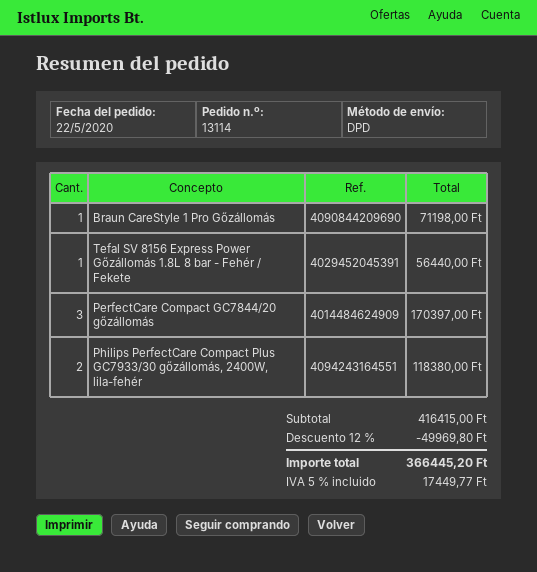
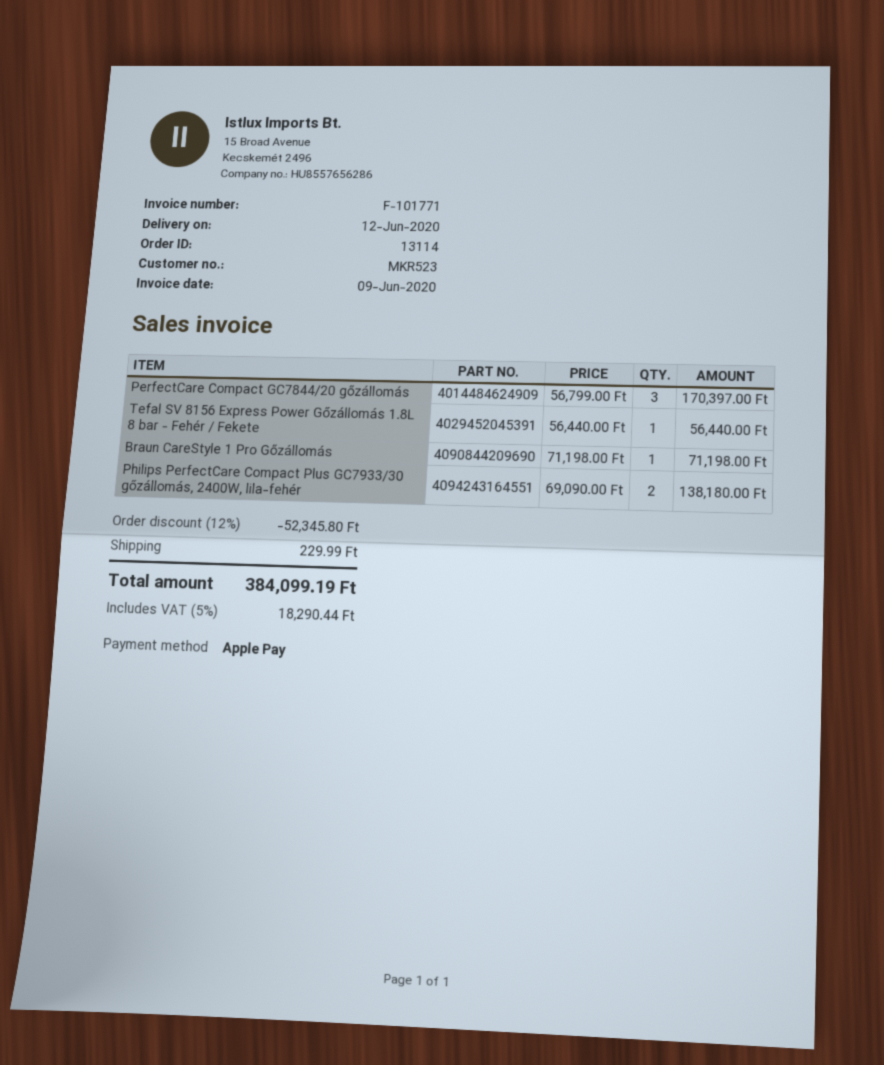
Philips PerfectCare Compact Plus GC7933/30 gőzállomás, 2400W, lila-fehér: 2 for 118380.00 -> 2 for 138180.00
discount: 12% = 49969.80 -> 12% = 52345.80
shipping: none -> 229.99
tax: 5% = 17449.77 -> 5% = 18290.44
total: 366445.20 -> 384099.19

